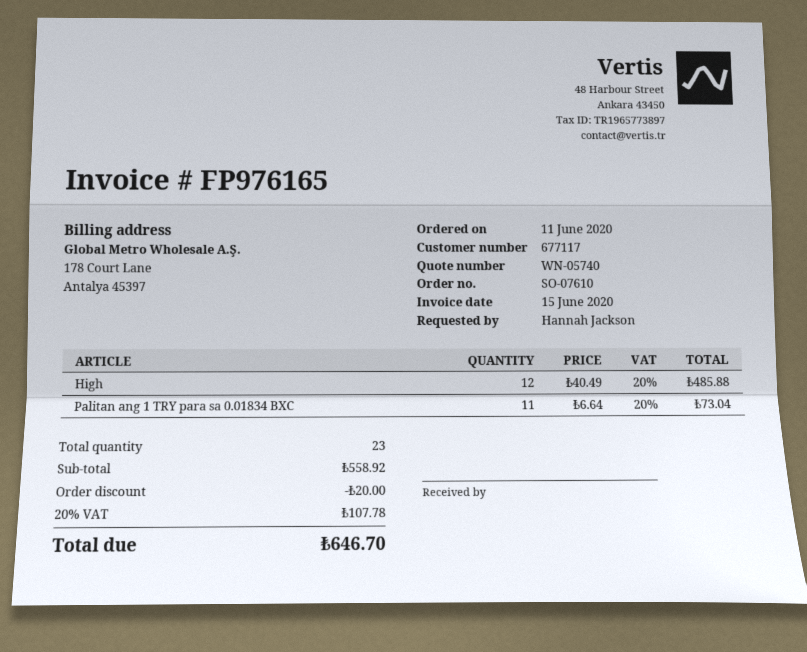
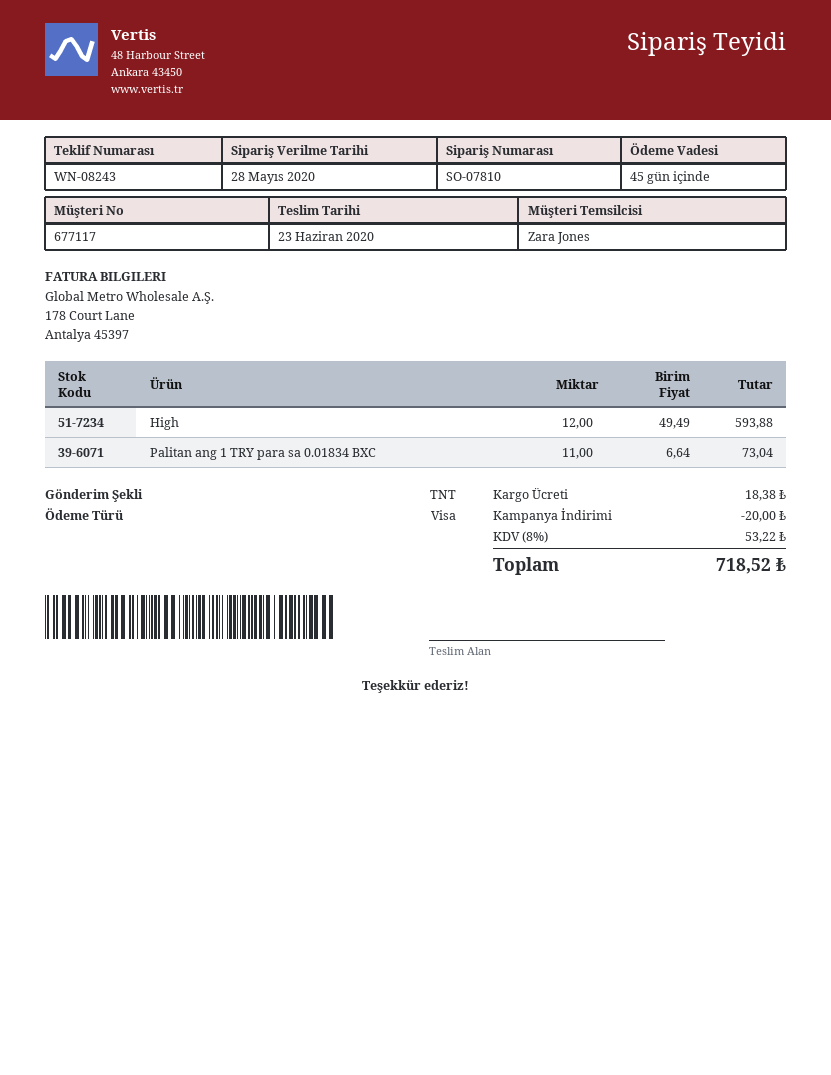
quote number: WN-05740 -> WN-08243
order number: SO-07610 -> SO-07810
order date: 2020-06-11 -> 2020-05-28
High: 12 x 40.49 = 485.88 -> 12 x 49.49 = 593.88
shipping: none -> 18.38
tax: 20% = 107.78 -> 8% = 53.22
total: 646.70 -> 718.52

